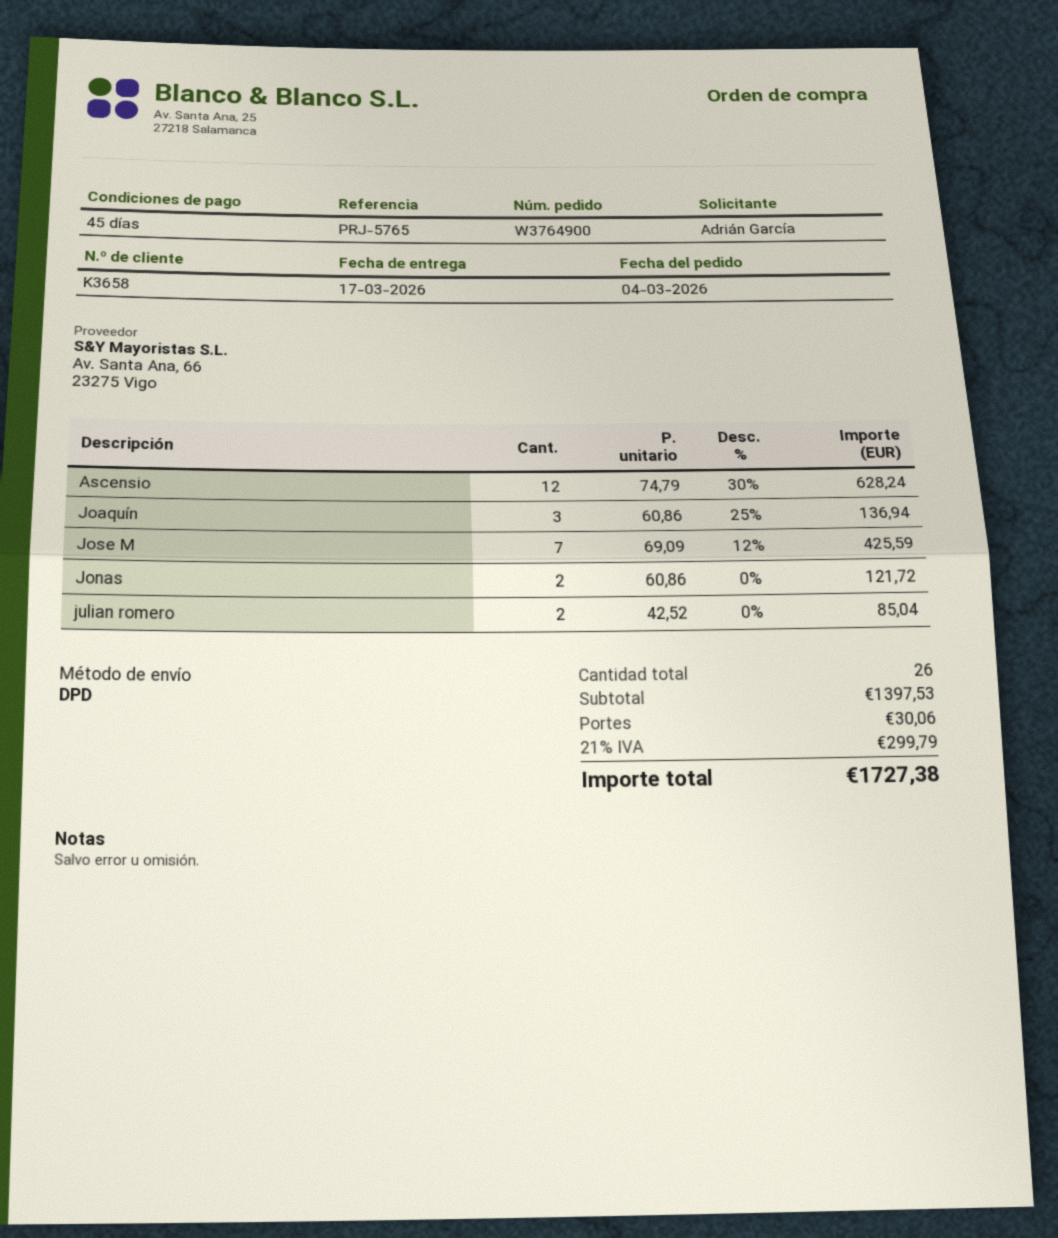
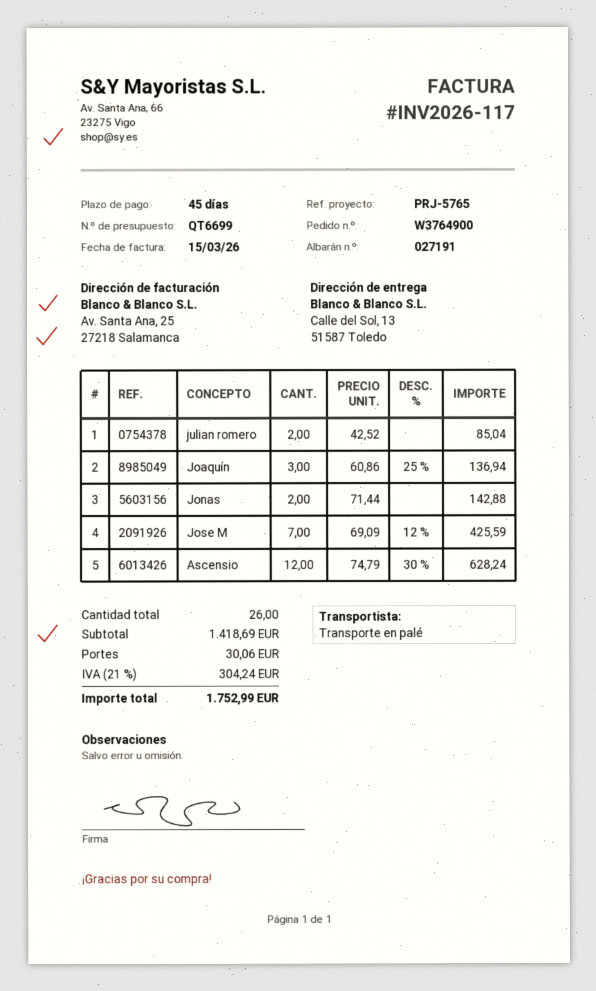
shipping method: DPD -> pallet freight
Jonas: 2 x 60.86 = 121.72 -> 2 x 71.44 = 142.88
subtotal: 1397.53 -> 1418.69
tax: 21% = 299.79 -> 21% = 304.24
total: 1727.38 -> 1752.99

